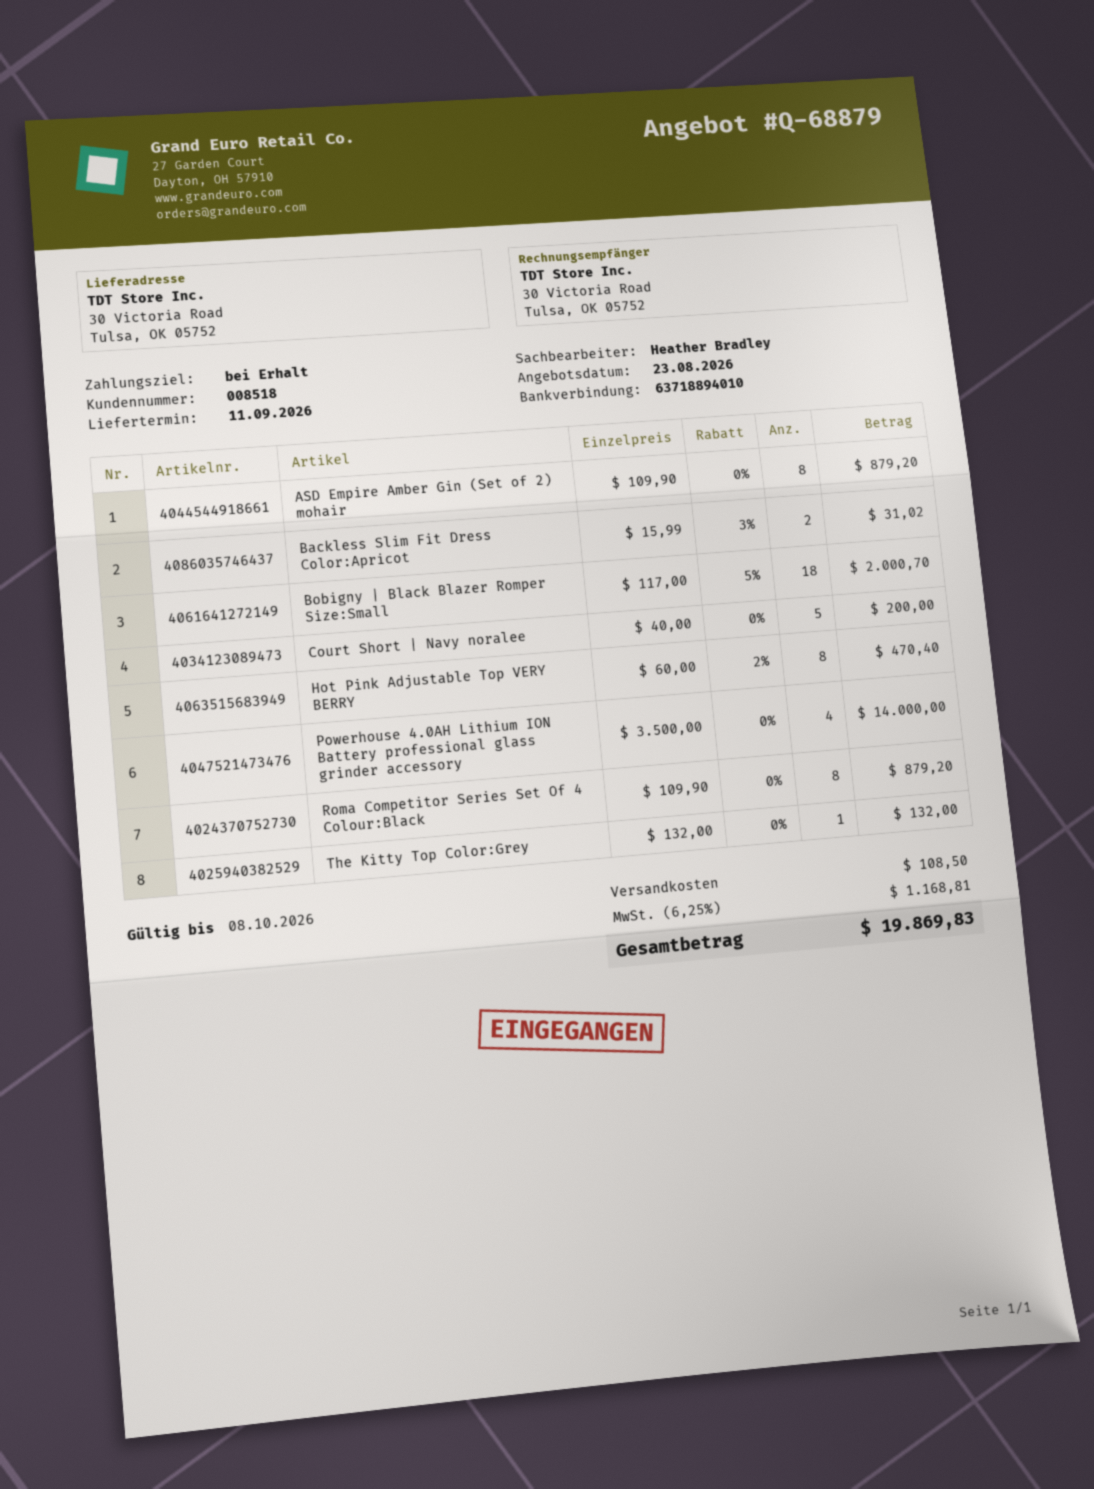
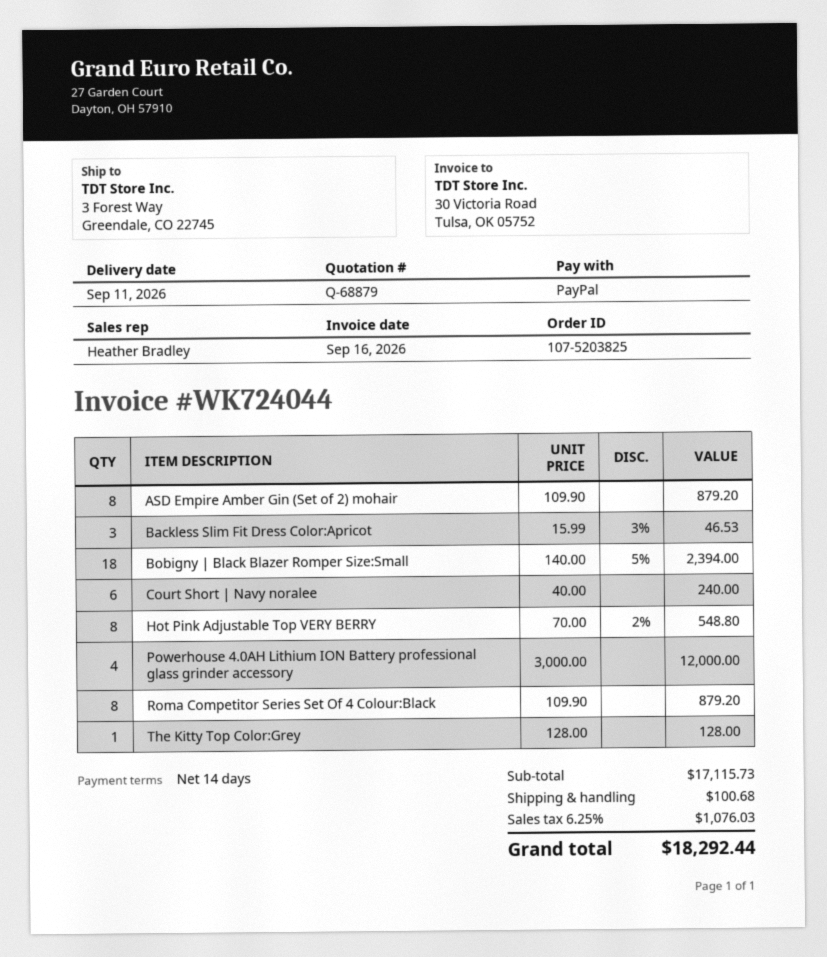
payment terms: on receipt -> 14 days
ship to: 30 Victoria Road, Tulsa, OK 05752 -> 3 Forest Way, Greendale, CO 22745
Backless Slim Fit Dress Color:Apricot: 2 x 15.99 - 3% = 31.02 -> 3 x 15.99 - 3% = 46.53
Bobigny | Black Blazer Romper Size:Small: 18 x 117.00 - 5% = 2000.70 -> 18 x 140.00 - 5% = 2394.00
Court Short | Navy noralee: 5 x 40.00 = 200.00 -> 6 x 40.00 = 240.00
Hot Pink Adjustable Top VERY BERRY: 8 x 60.00 - 2% = 470.40 -> 8 x 70.00 - 2% = 548.80
Powerhouse 4.0AH Lithium ION Battery professional glass grinder accessory: 4 x 3500.00 = 14000.00 -> 4 x 3000.00 = 12000.00
The Kitty Top Color:Grey: 1 x 132.00 = 132.00 -> 1 x 128.00 = 128.00
shipping: 108.50 -> 100.68
tax: 6.25% = 1168.81 -> 6.25% = 1076.03
total: 19869.83 -> 18292.44

